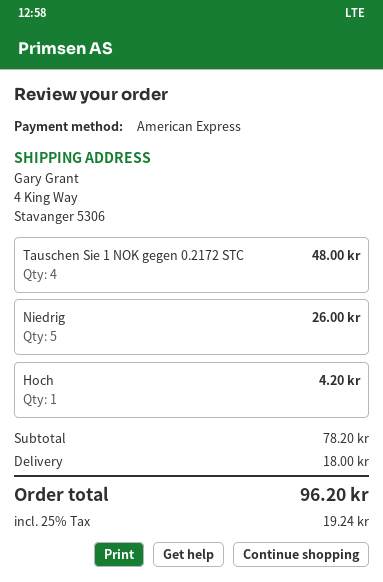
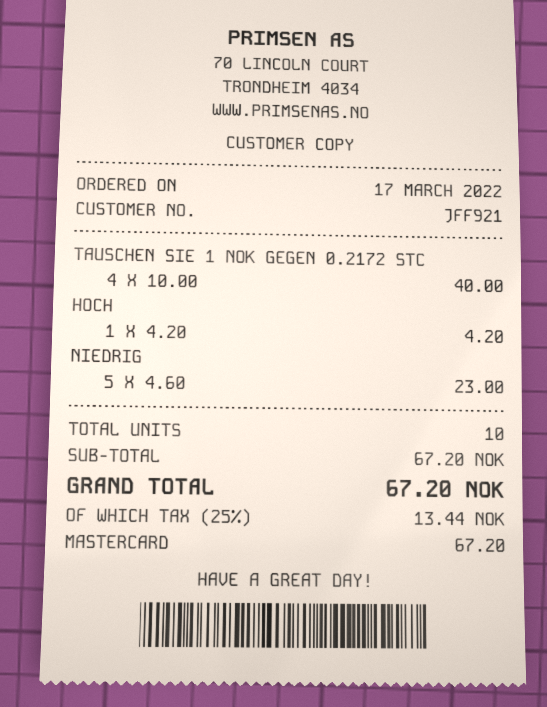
payment method: American Express -> Mastercard
Tauschen Sie 1 NOK gegen 0.2172 STC: 4 for 48.00 -> 4 for 40.00
Niedrig: 5 for 26.00 -> 5 for 23.00
subtotal: 78.20 -> 67.20
shipping: 18.00 -> none
tax: 25% = 19.24 -> 25% = 13.44
total: 96.20 -> 67.20

